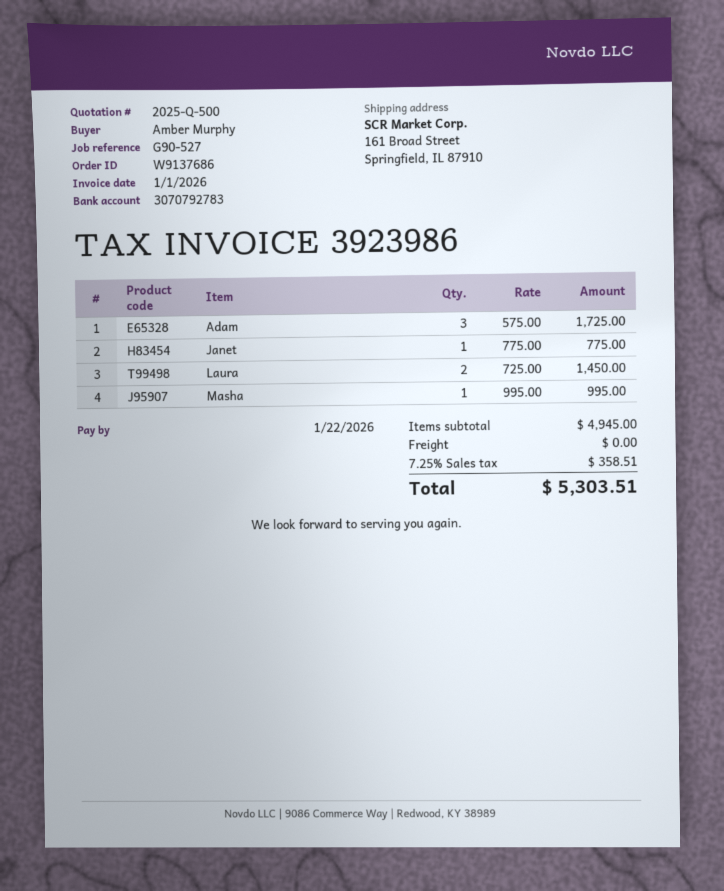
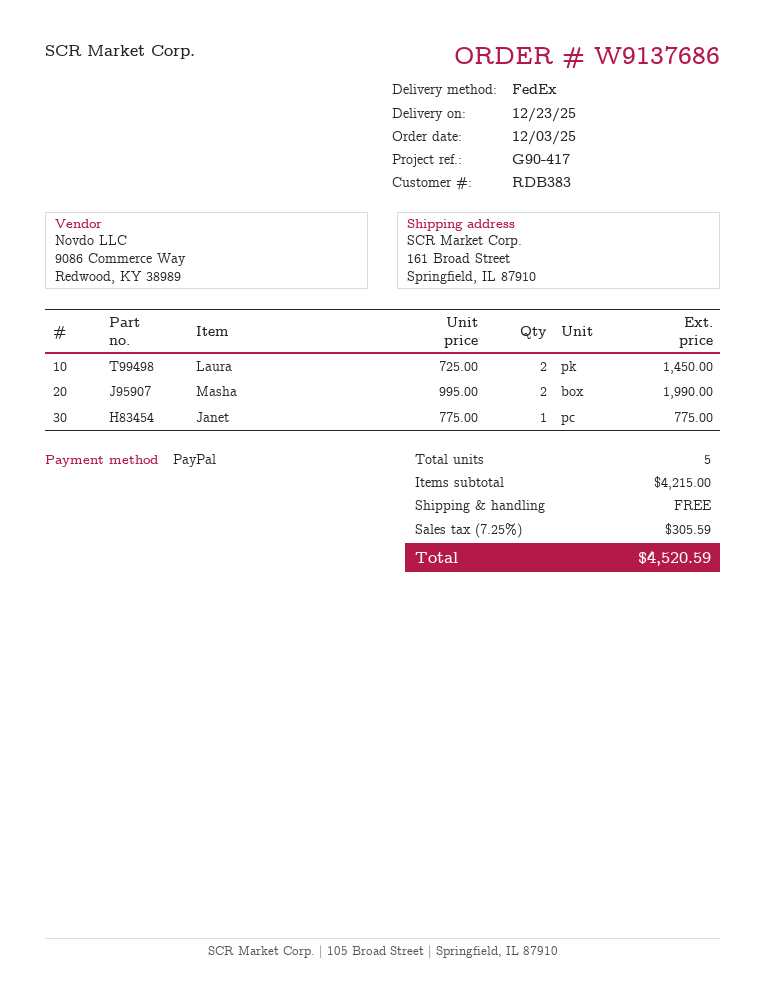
reference: G90-527 -> G90-417
Adam: 3 x 575.00 = 1725.00 -> none
Masha: 1 x 995.00 = 995.00 -> 2 x 995.00 = 1990.00
subtotal: 4945.00 -> 4215.00
tax: 7.25% = 358.51 -> 7.25% = 305.59
total: 5303.51 -> 4520.59

